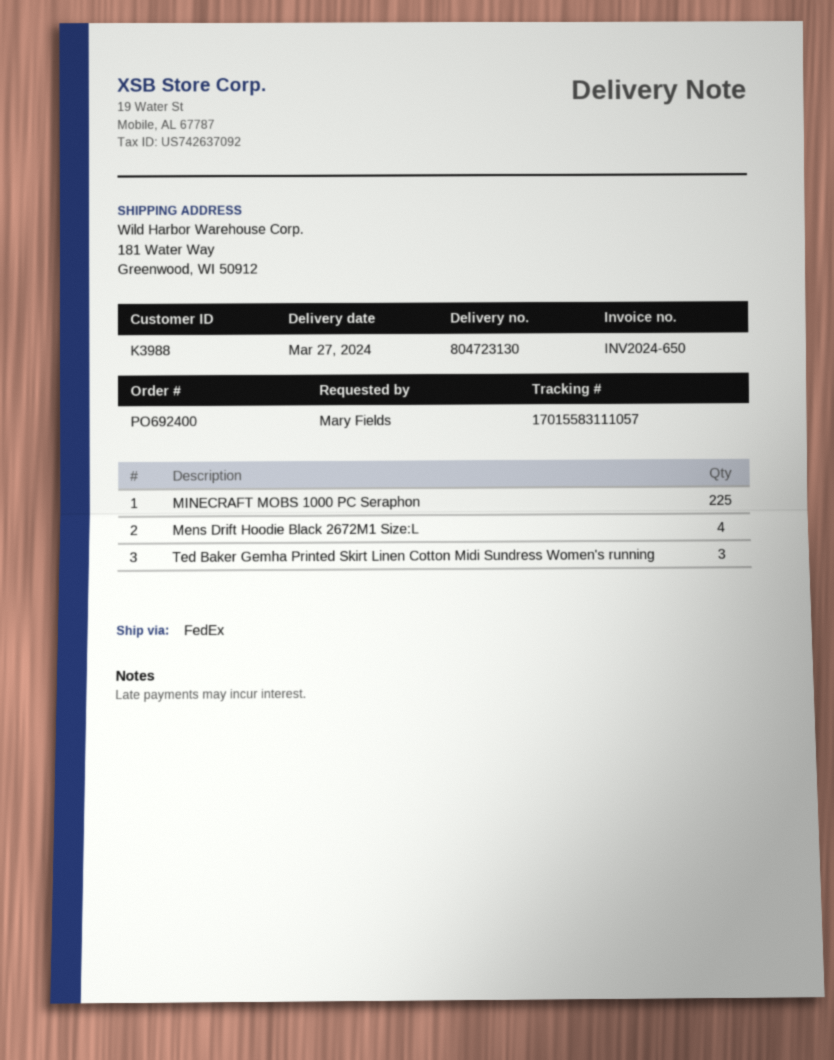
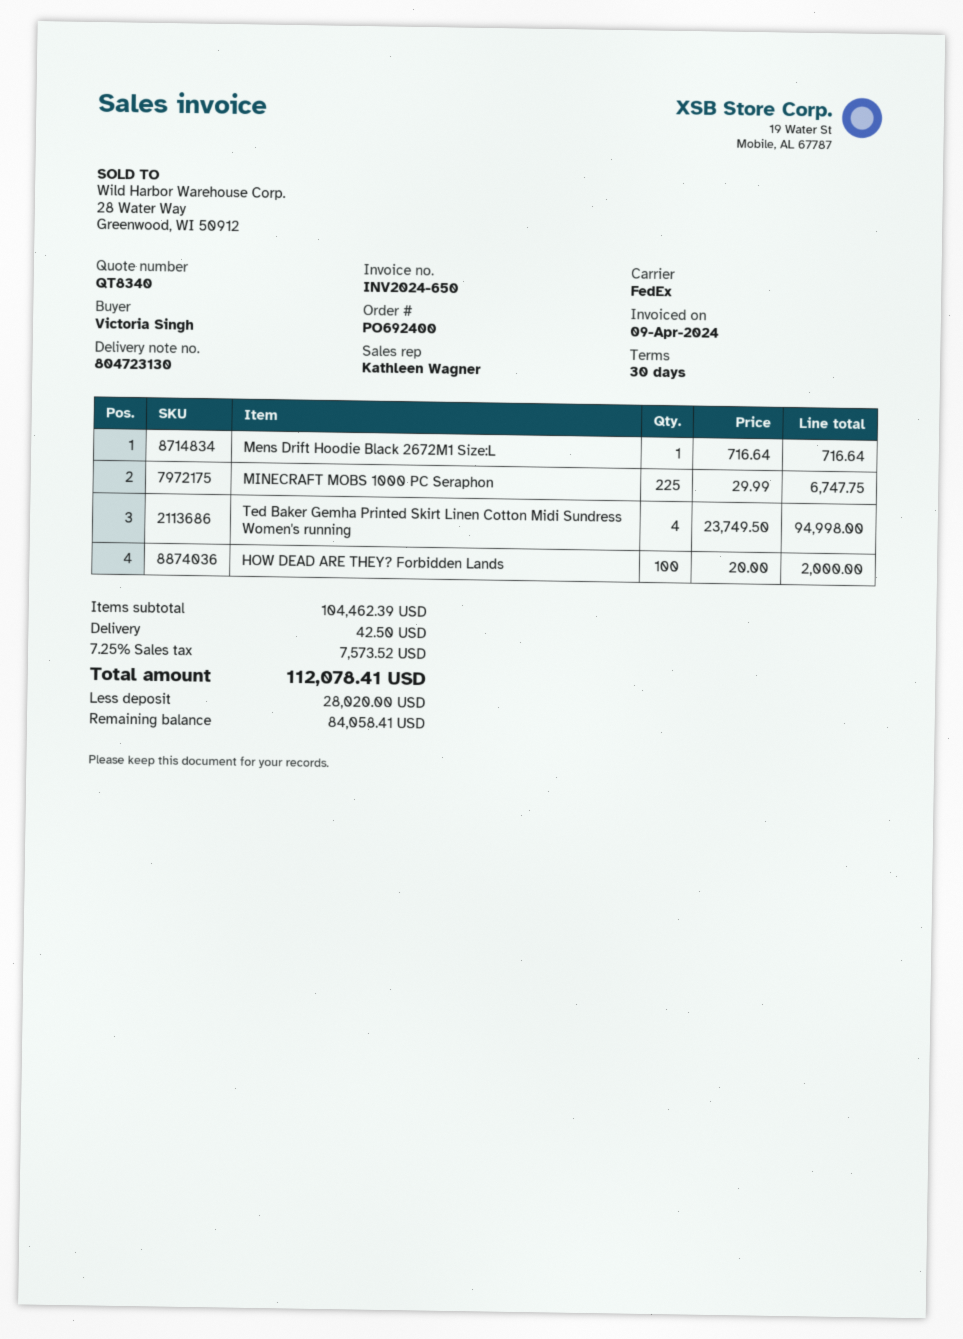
ordered by: Mary Fields -> Victoria Singh
Mens Drift Hoodie Black 2672M1 Size:L: 4 -> 1
Ted Baker Gemha Printed Skirt Linen Cotton Midi Sundress Women's running: 3 -> 4
HOW DEAD ARE THEY? Forbidden Lands: none -> 100

